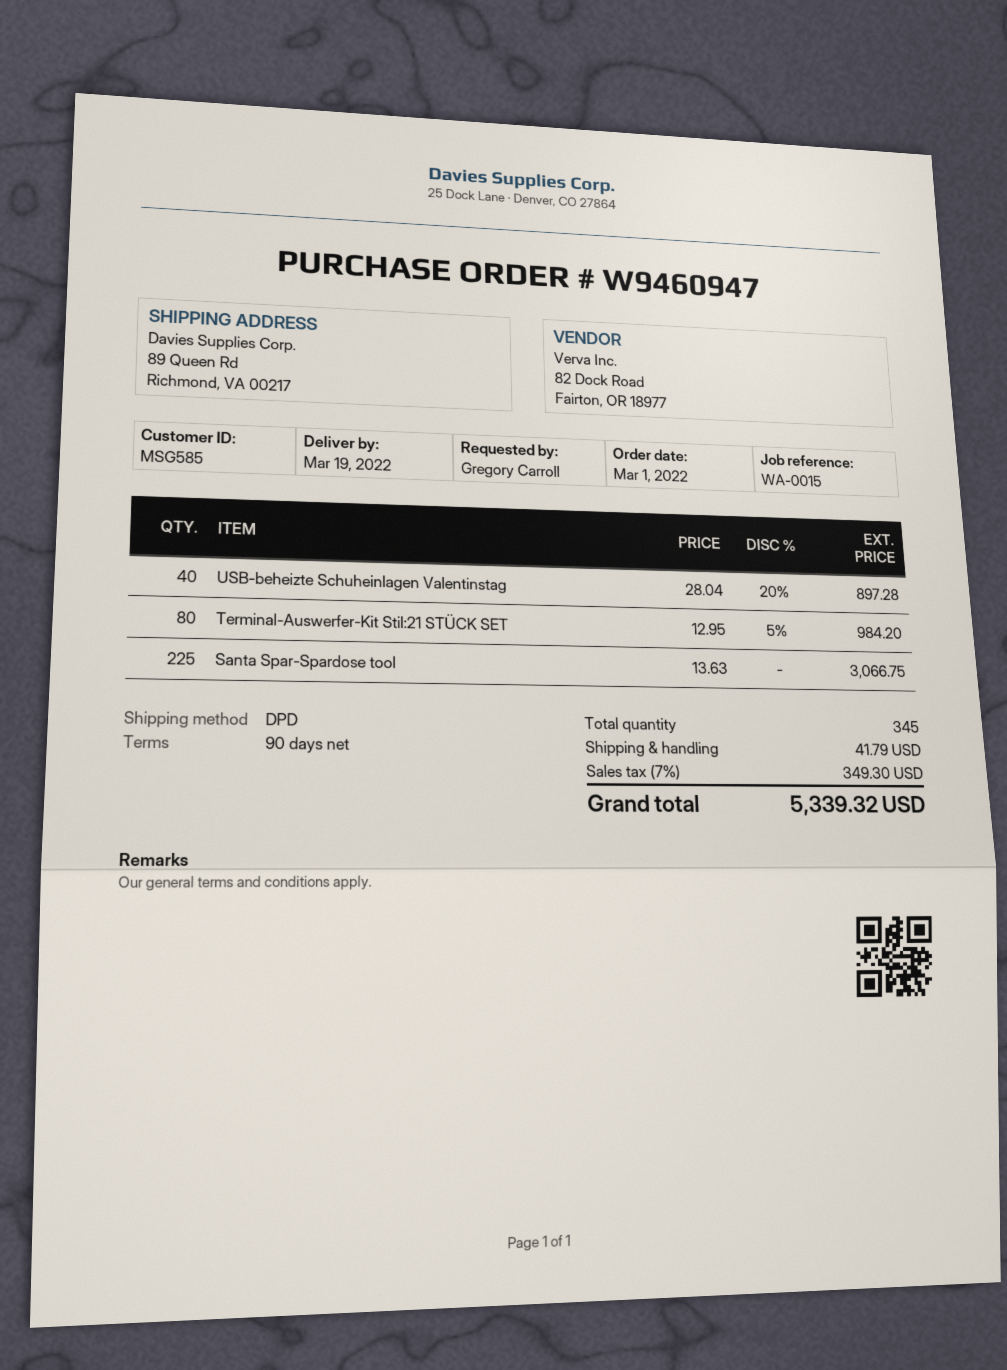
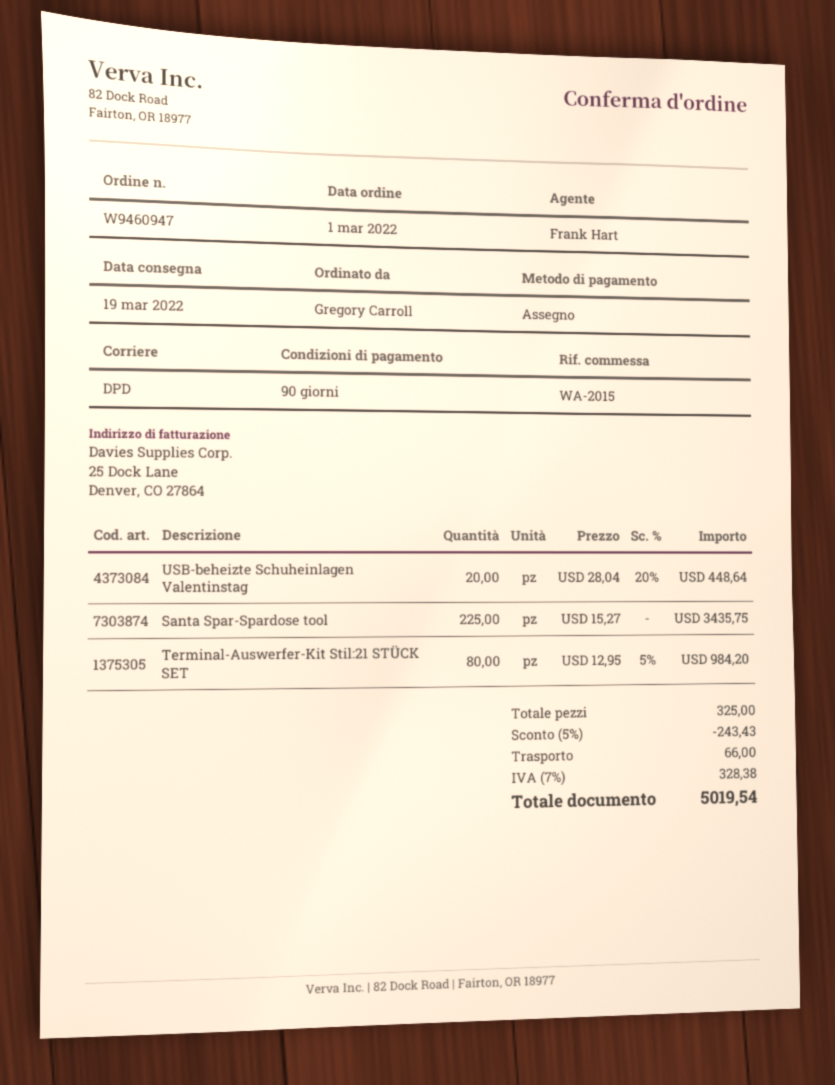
reference: WA-0015 -> WA-2015
USB-beheizte Schuheinlagen Valentinstag: 40 x 28.04 - 20% = 897.28 -> 20 x 28.04 - 20% = 448.64
Santa Spar-Spardose tool: 225 x 13.63 = 3066.75 -> 225 x 15.27 = 3435.75
total quantity: 345 -> 325
discount: none -> 5% = 243.43
shipping: 41.79 -> 66.00
tax: 7% = 349.30 -> 7% = 328.38
total: 5339.32 -> 5019.54

